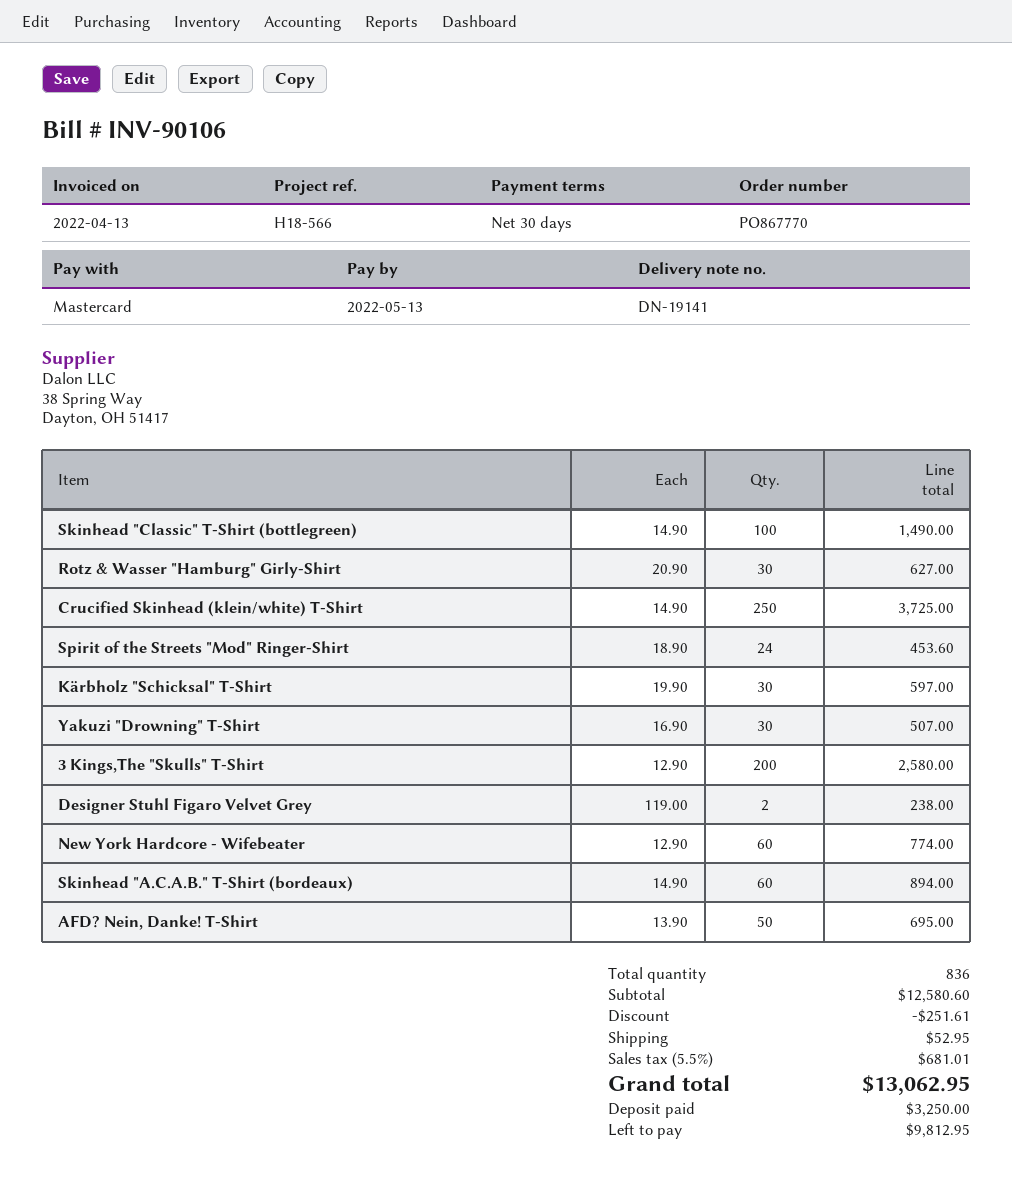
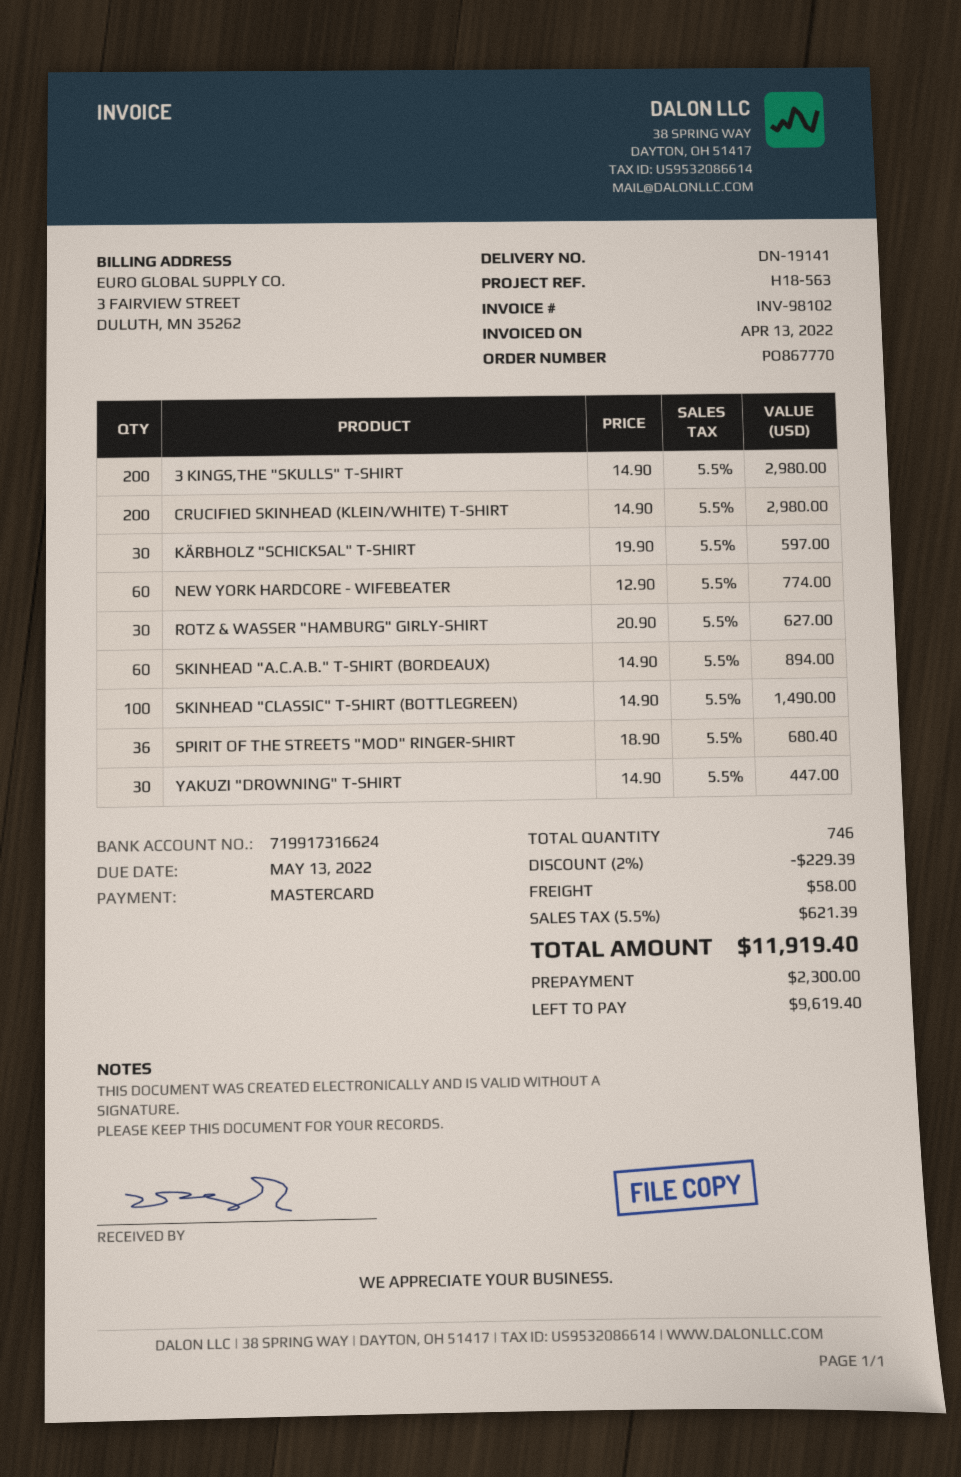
invoice number: INV-90106 -> INV-98102
reference: H18-566 -> H18-563
Crucified Skinhead (klein/white) T-Shirt: 250 x 14.90 = 3725.00 -> 200 x 14.90 = 2980.00
Spirit of the Streets "Mod" Ringer-Shirt: 24 x 18.90 = 453.60 -> 36 x 18.90 = 680.40
Yakuzi "Drowning" T-Shirt: 30 x 16.90 = 507.00 -> 30 x 14.90 = 447.00
3 Kings,The "Skulls" T-Shirt: 200 x 12.90 = 2580.00 -> 200 x 14.90 = 2980.00
Designer Stuhl Figaro Velvet Grey: 2 x 119.00 = 238.00 -> none
AFD? Nein, Danke! T-Shirt: 50 x 13.90 = 695.00 -> none
total quantity: 836 -> 746
discount: 251.61 -> 229.39
shipping: 52.95 -> 58.00
tax: 5.5% = 681.01 -> 5.5% = 621.39
total: 13062.95 -> 11919.40
deposit: 3250.00 -> 2300.00
balance: 9812.95 -> 9619.40

